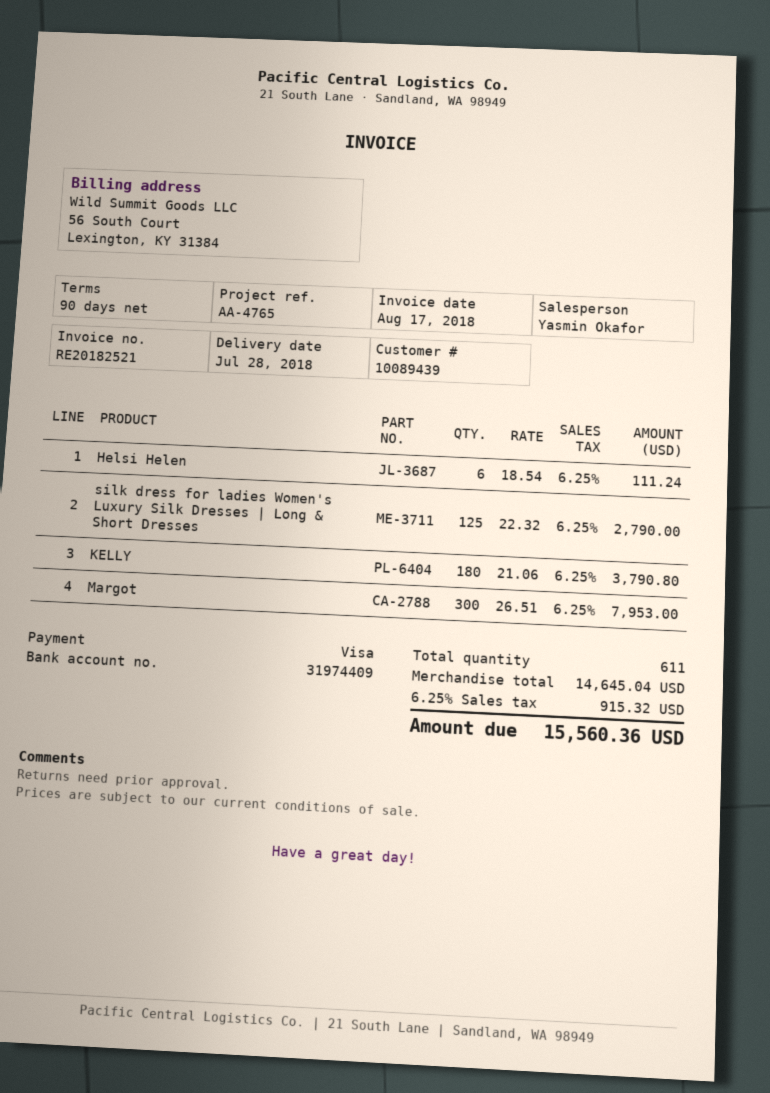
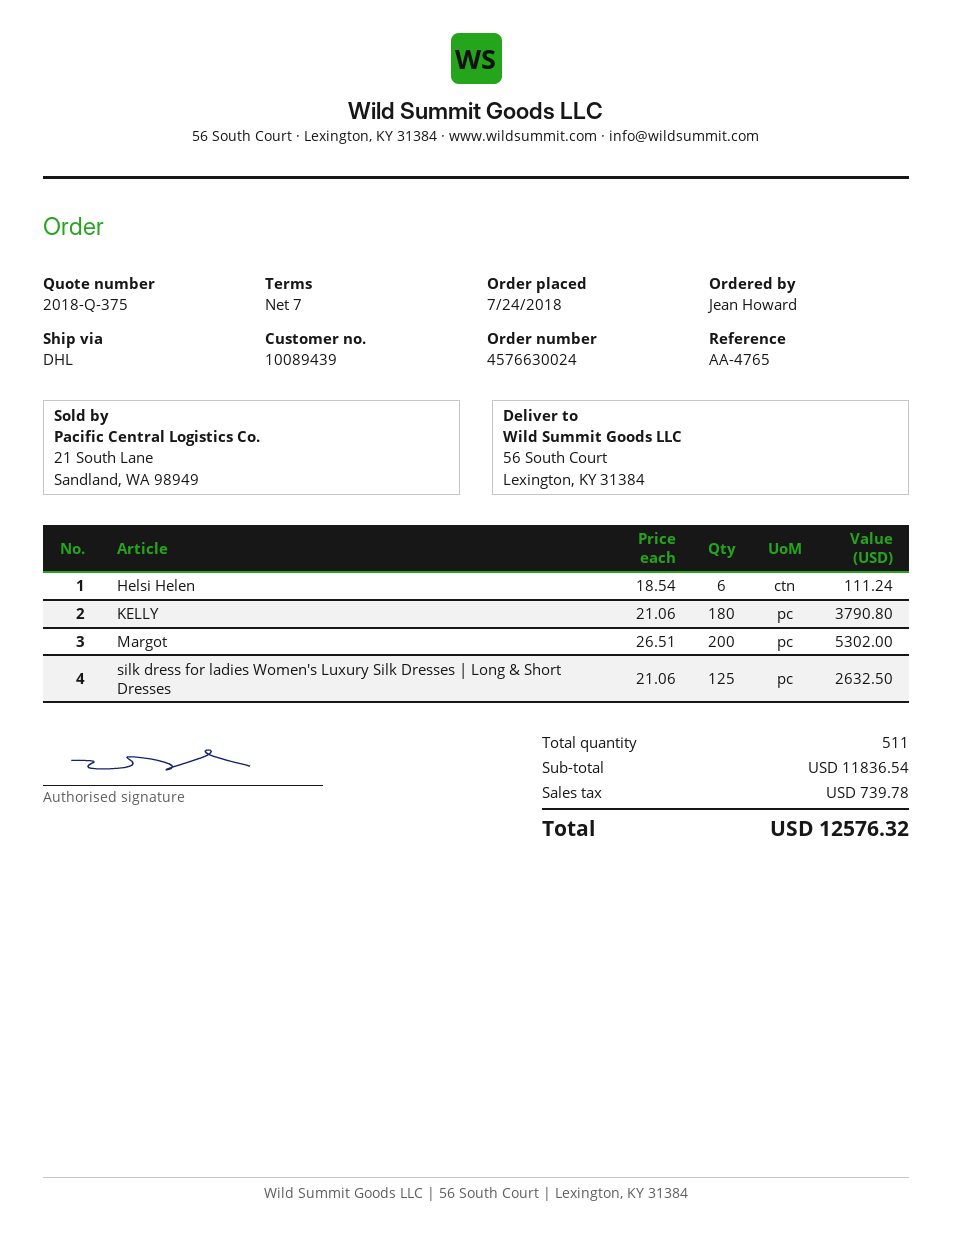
payment terms: 90 days -> 7 days
silk dress for ladies Women's Luxury Silk Dresses | Long & Short Dresses: 125 x 22.32 = 2790.00 -> 125 x 21.06 = 2632.50
Margot: 300 x 26.51 = 7953.00 -> 200 x 26.51 = 5302.00
total quantity: 611 -> 511
subtotal: 14645.04 -> 11836.54
tax: 915.32 -> 739.78
total: 15560.36 -> 12576.32

